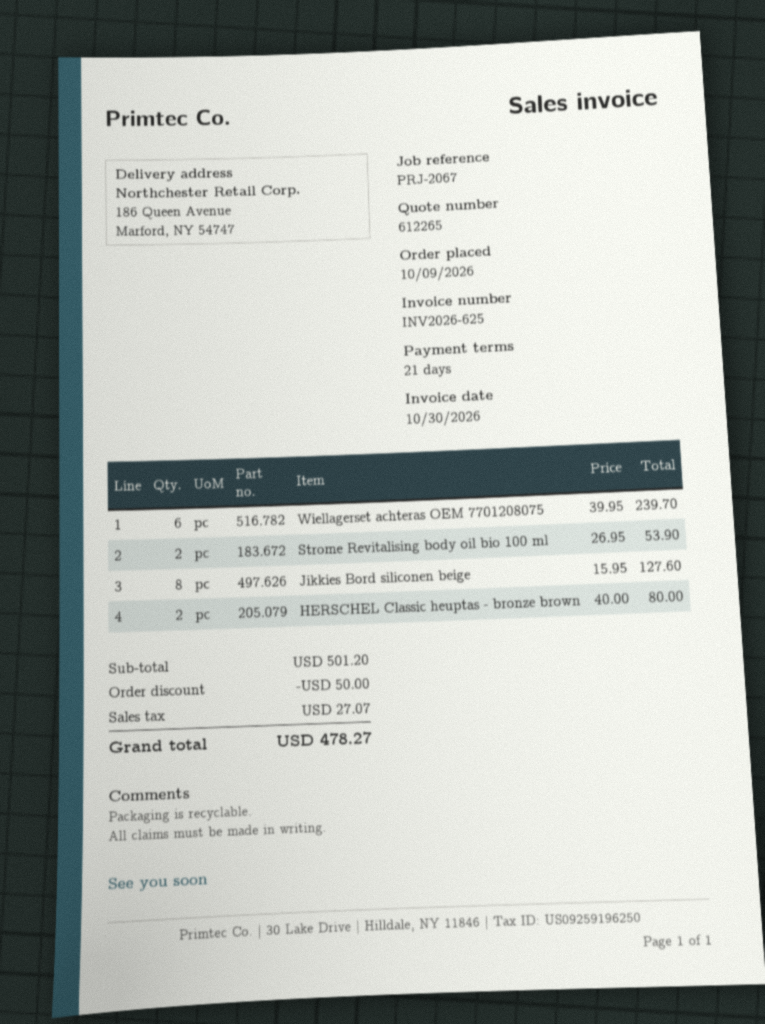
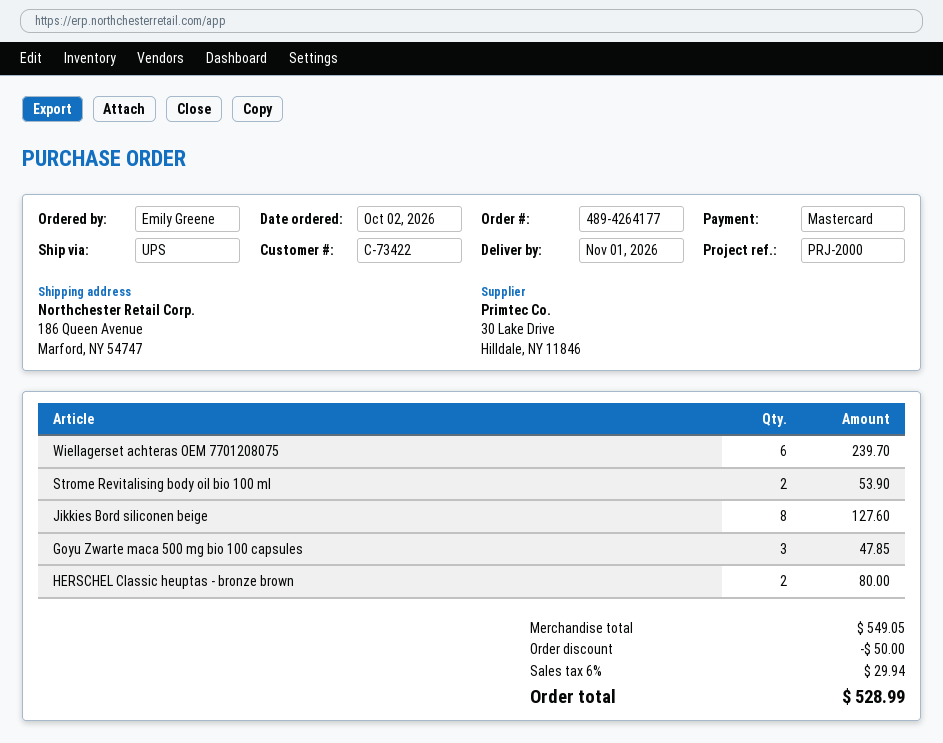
order date: 2026-10-09 -> 2026-10-02
reference: PRJ-2067 -> PRJ-2000
Goyu Zwarte maca 500 mg bio 100 capsules: none -> 3 for 47.85
subtotal: 501.20 -> 549.05
tax: 27.07 -> 29.94
total: 478.27 -> 528.99

